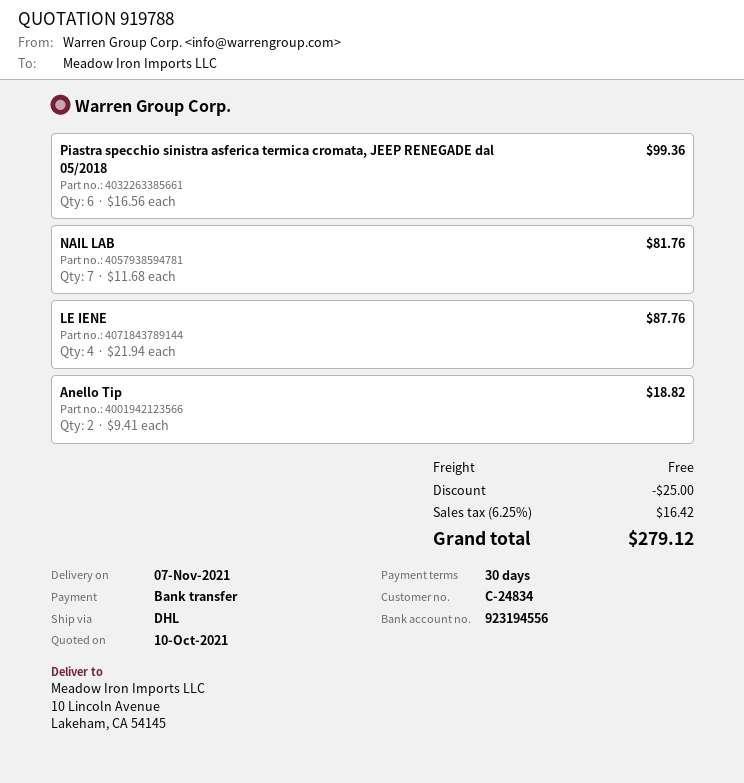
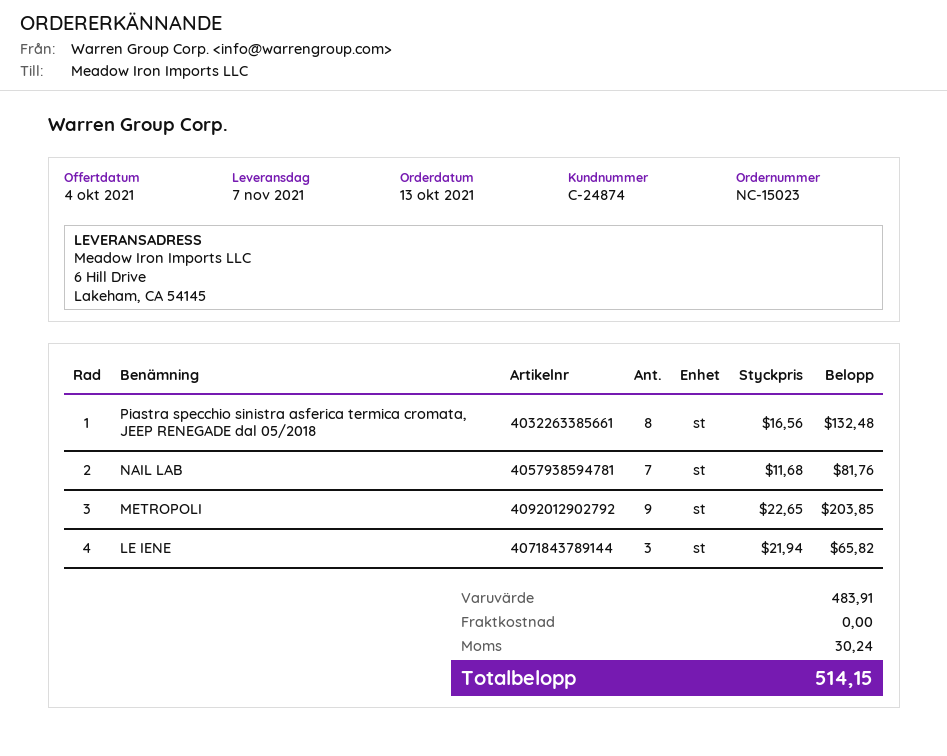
quote date: 2021-10-10 -> 2021-10-04
customer number: C-24834 -> C-24874
ship to: 10 Lincoln Avenue, Lakeham, CA 54145 -> 6 Hill Drive, Lakeham, CA 54145
Piastra specchio sinistra asferica termica cromata, JEEP RENEGADE dal 05/2018: 6 x 16.56 = 99.36 -> 8 x 16.56 = 132.48
LE IENE: 4 x 21.94 = 87.76 -> 3 x 21.94 = 65.82
Anello Tip: 2 x 9.41 = 18.82 -> none
METROPOLI: none -> 9 x 22.65 = 203.85
discount: 25.00 -> none
tax: 16.42 -> 30.24
total: 279.12 -> 514.15

